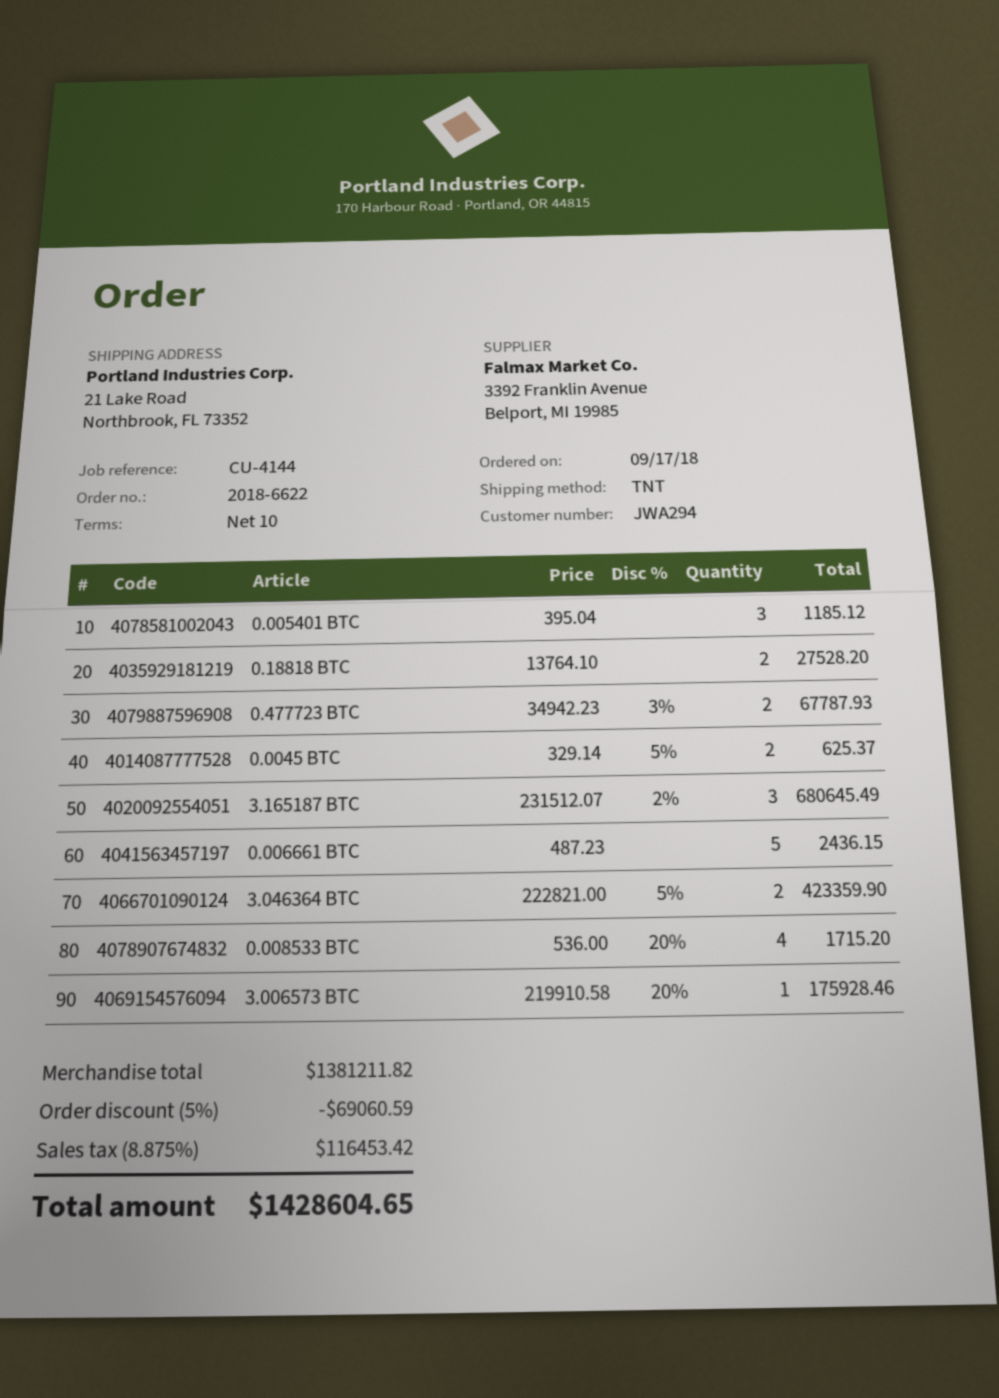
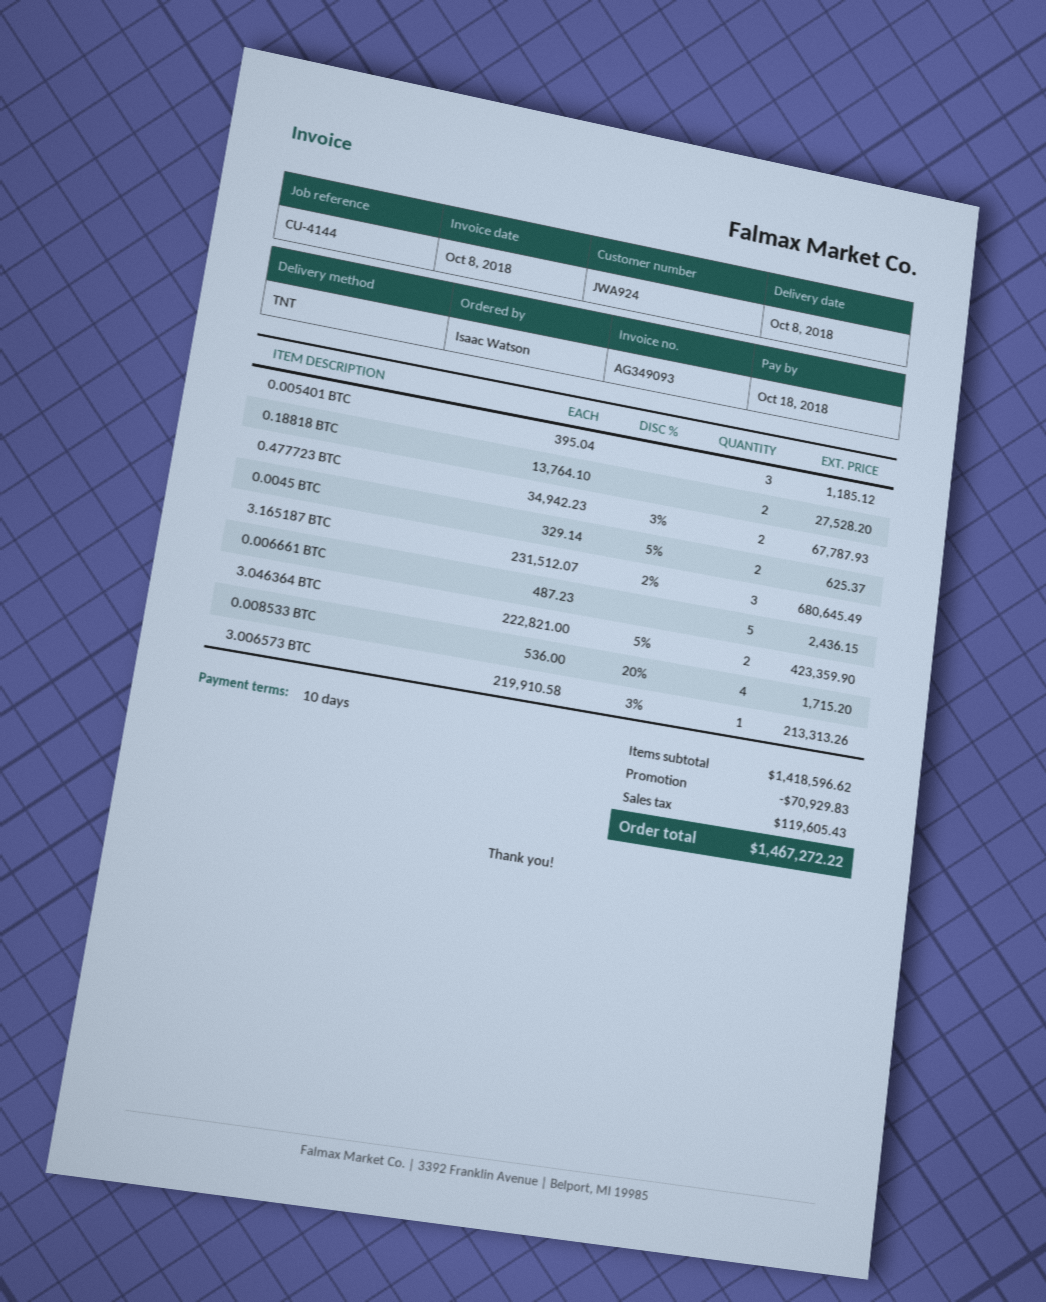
customer number: JWA294 -> JWA924
3.006573 BTC: 1 x 219910.58 - 20% = 175928.46 -> 1 x 219910.58 - 3% = 213313.26
subtotal: 1381211.82 -> 1418596.62
discount: 69060.59 -> 70929.83
tax: 116453.42 -> 119605.43
total: 1428604.65 -> 1467272.22

